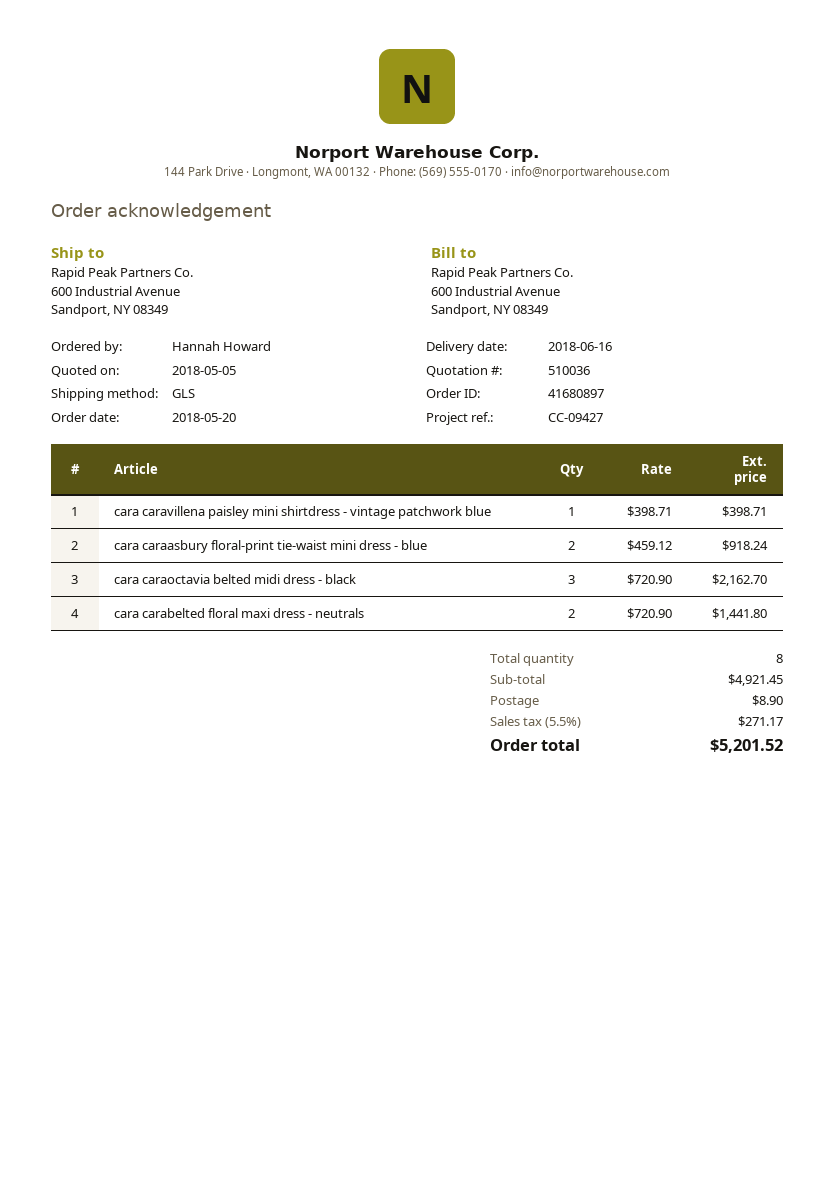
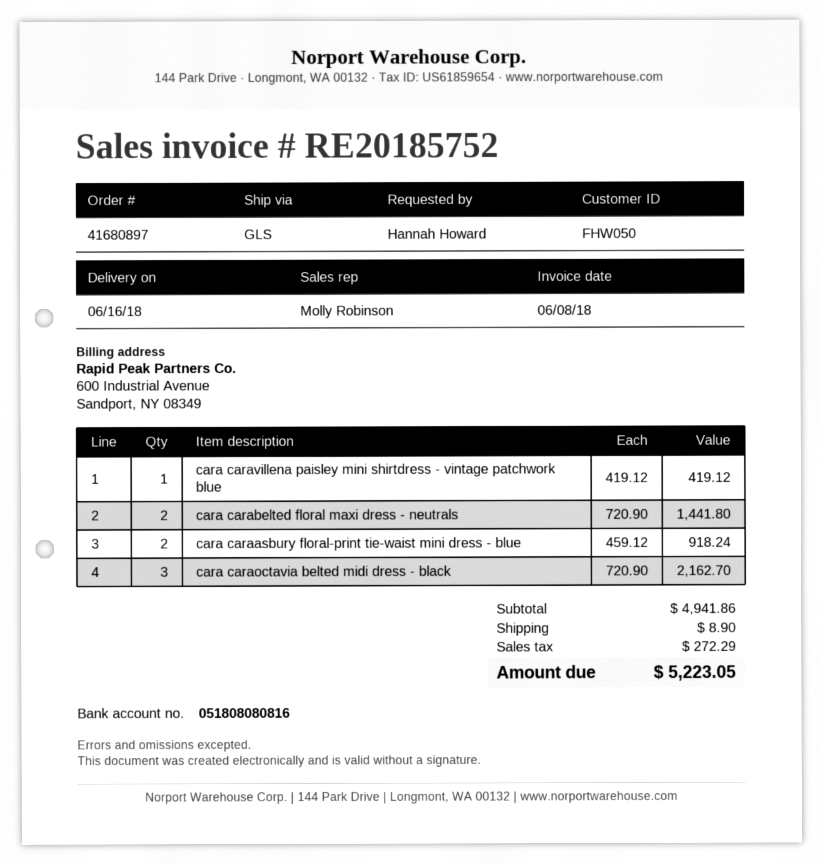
cara caravillena paisley mini shirtdress - vintage patchwork blue: 1 x 398.71 = 398.71 -> 1 x 419.12 = 419.12
subtotal: 4921.45 -> 4941.86
tax: 271.17 -> 272.29
total: 5201.52 -> 5223.05

